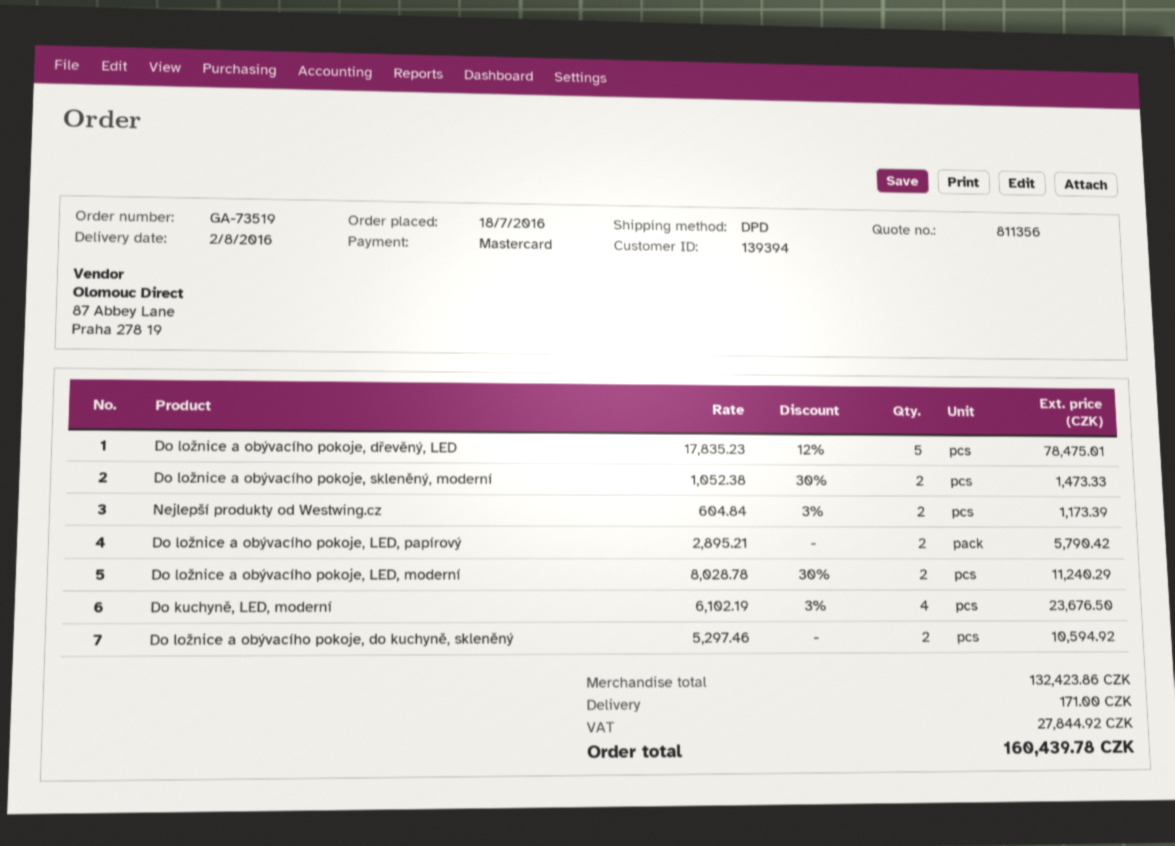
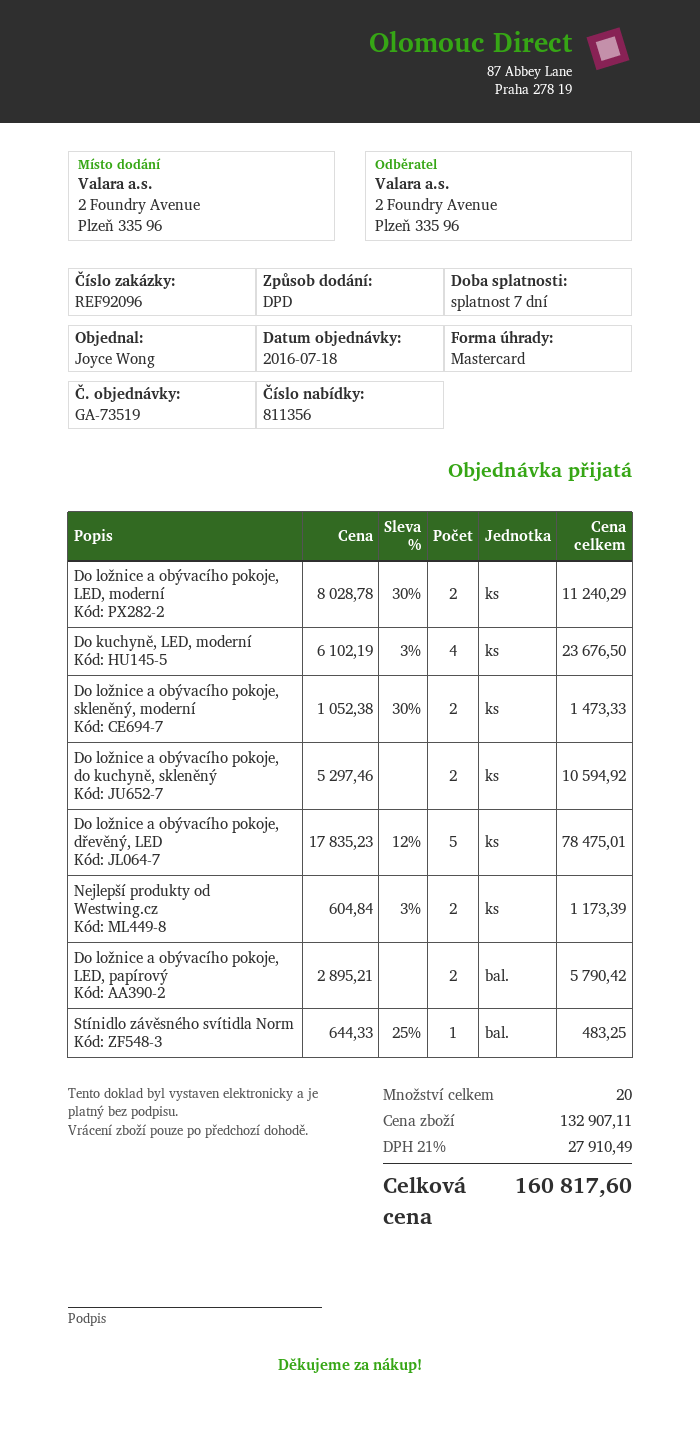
Stínidlo závěsného svítidla Norm: none -> 1 x 644.33 - 25% = 483.25
subtotal: 132423.86 -> 132907.11
shipping: 171.00 -> none
tax: 27844.92 -> 27910.49
total: 160439.78 -> 160817.60

